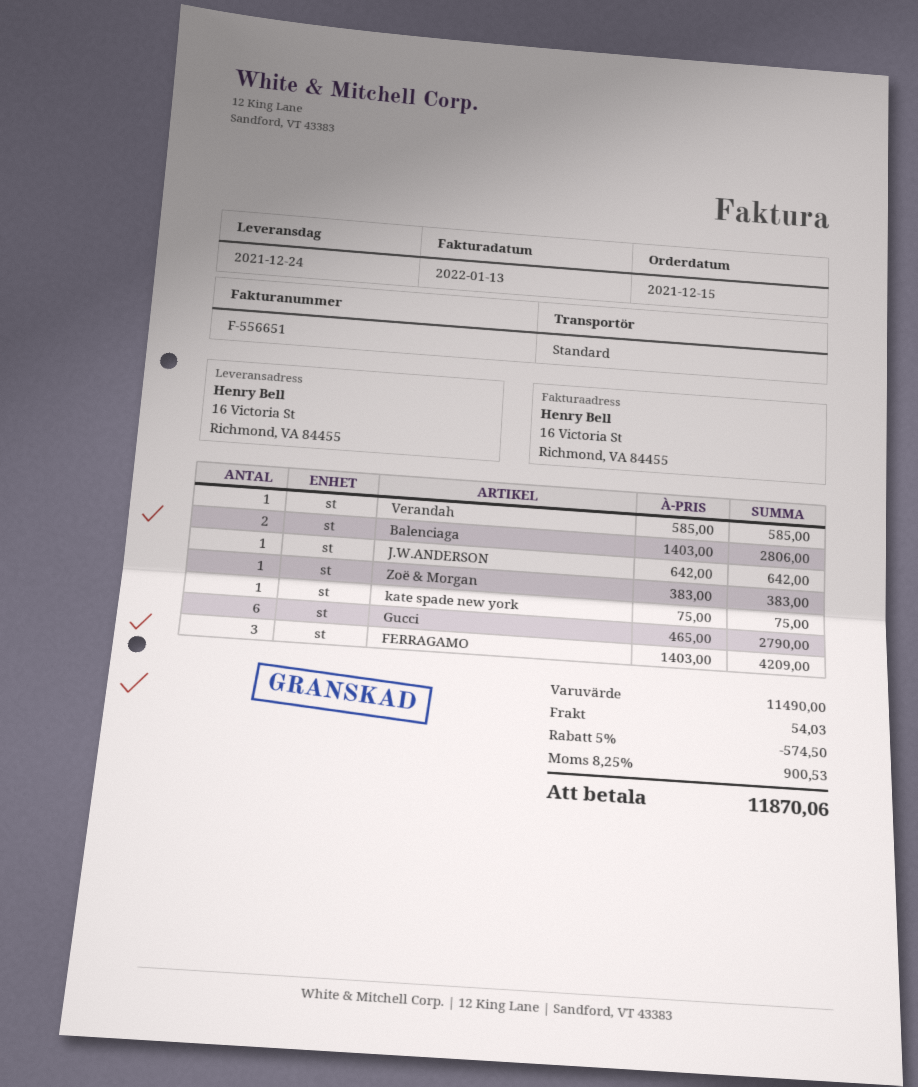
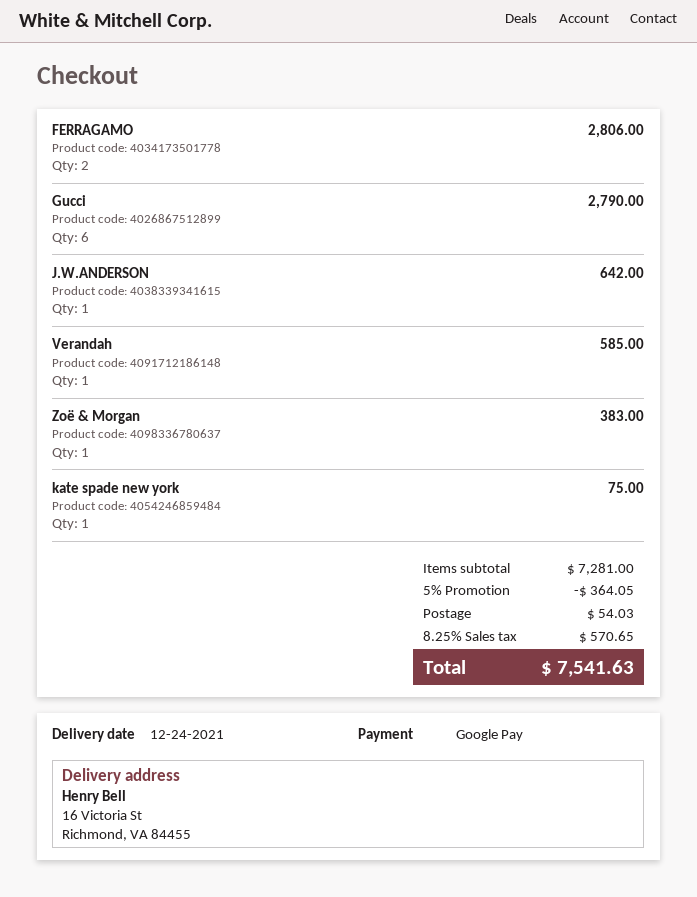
Balenciaga: 2 for 2806.00 -> none
FERRAGAMO: 3 for 4209.00 -> 2 for 2806.00
subtotal: 11490.00 -> 7281.00
discount: 5% = 574.50 -> 5% = 364.05
tax: 8.25% = 900.53 -> 8.25% = 570.65
total: 11870.06 -> 7541.63

